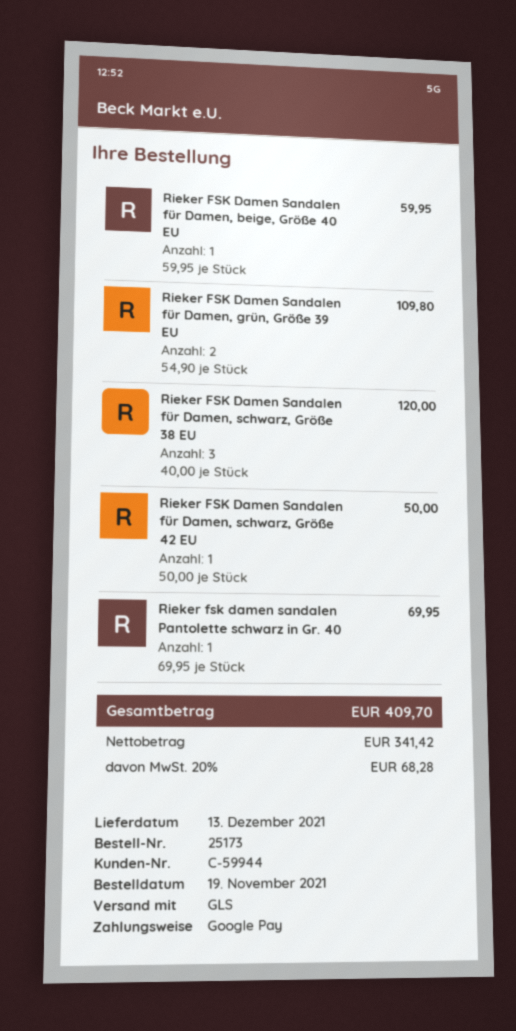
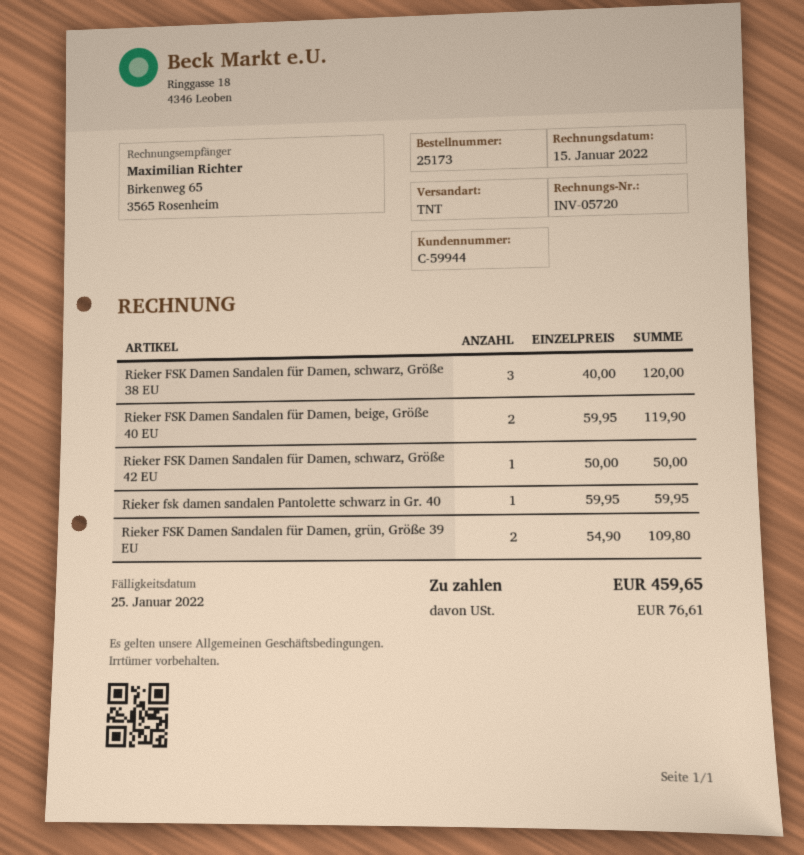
shipping method: GLS -> TNT
Rieker FSK Damen Sandalen für Damen, beige, Größe 40 EU: 1 x 59.95 = 59.95 -> 2 x 59.95 = 119.90
Rieker fsk damen sandalen Pantolette schwarz in Gr. 40: 1 x 69.95 = 69.95 -> 1 x 59.95 = 59.95
tax: 68.28 -> 76.61
total: 409.70 -> 459.65

